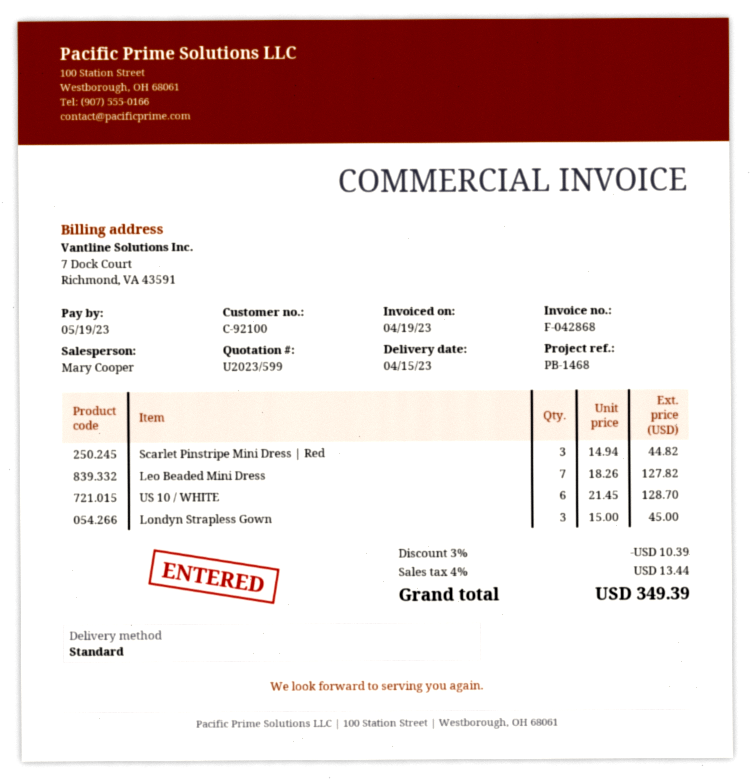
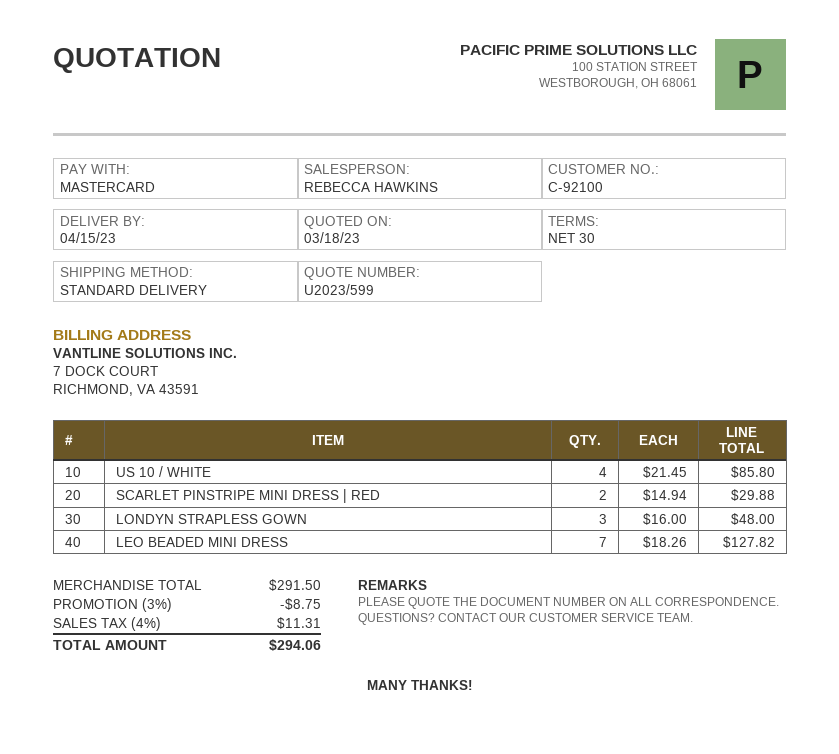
sales rep: Mary Cooper -> REBECCA HAWKINS
Scarlet Pinstripe Mini Dress | Red: 3 x 14.94 = 44.82 -> 2 x 14.94 = 29.88
US 10 / WHITE: 6 x 21.45 = 128.70 -> 4 x 21.45 = 85.80
Londyn Strapless Gown: 3 x 15.00 = 45.00 -> 3 x 16.00 = 48.00
discount: 3% = 10.39 -> 3% = 8.75
tax: 4% = 13.44 -> 4% = 11.31
total: 349.39 -> 294.06

